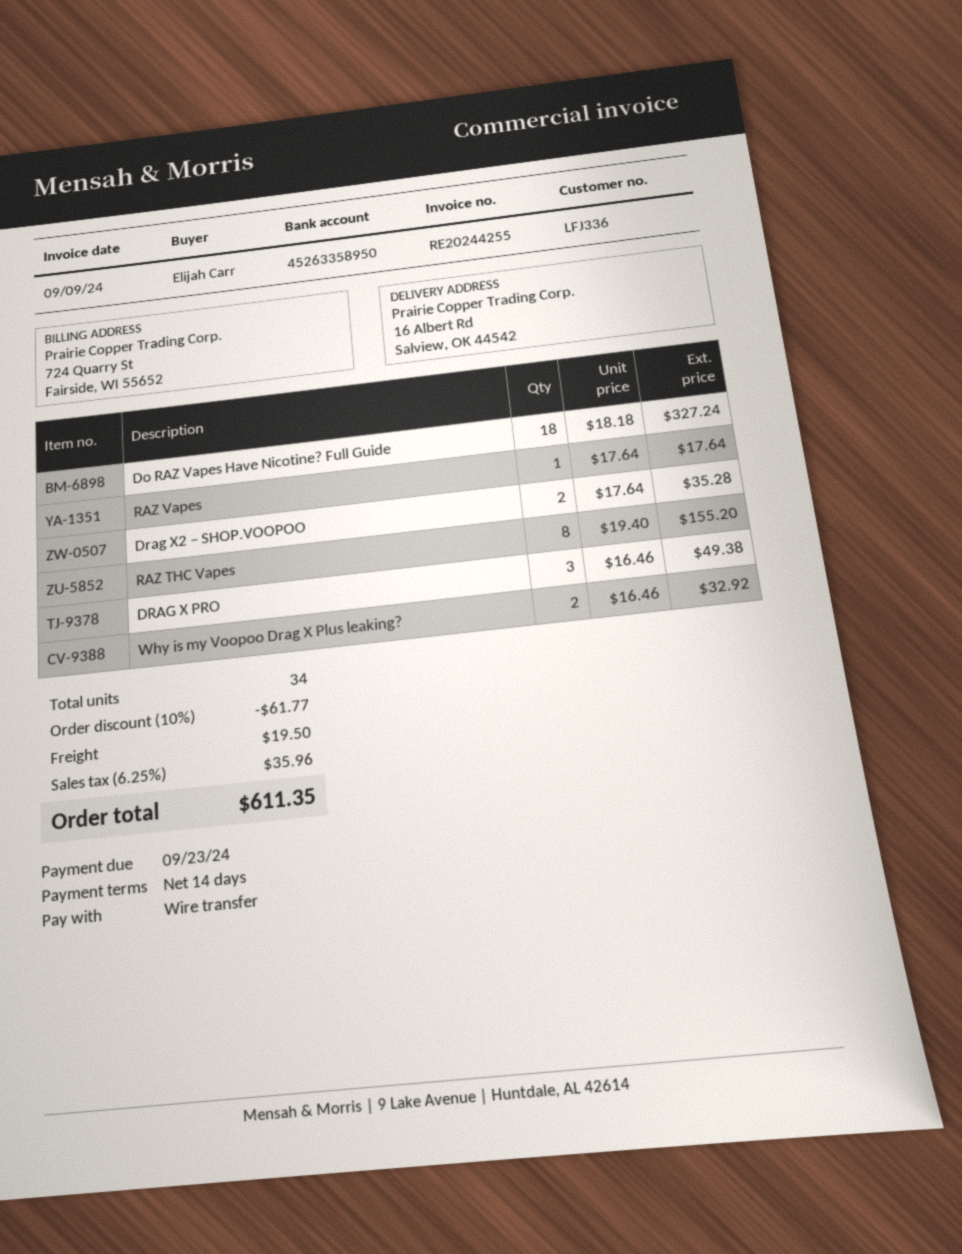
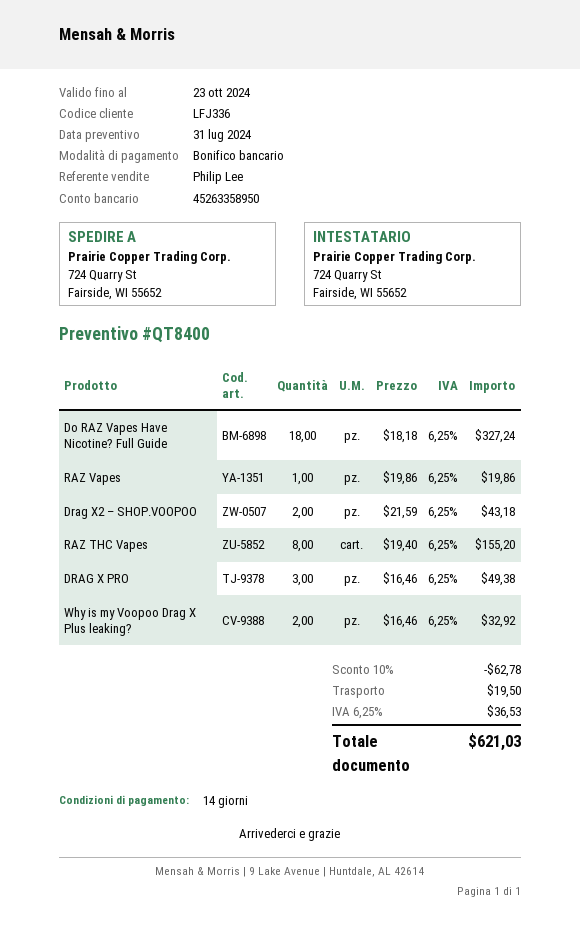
ship to: 16 Albert Rd, Salview, OK 44542 -> 724 Quarry St, Fairside, WI 55652
RAZ Vapes: 1 x 17.64 = 17.64 -> 1 x 19.86 = 19.86
Drag X2 – SHOP.VOOPOO: 2 x 17.64 = 35.28 -> 2 x 21.59 = 43.18
discount: 10% = 61.77 -> 10% = 62.78
tax: 6.25% = 35.96 -> 6.25% = 36.53
total: 611.35 -> 621.03

